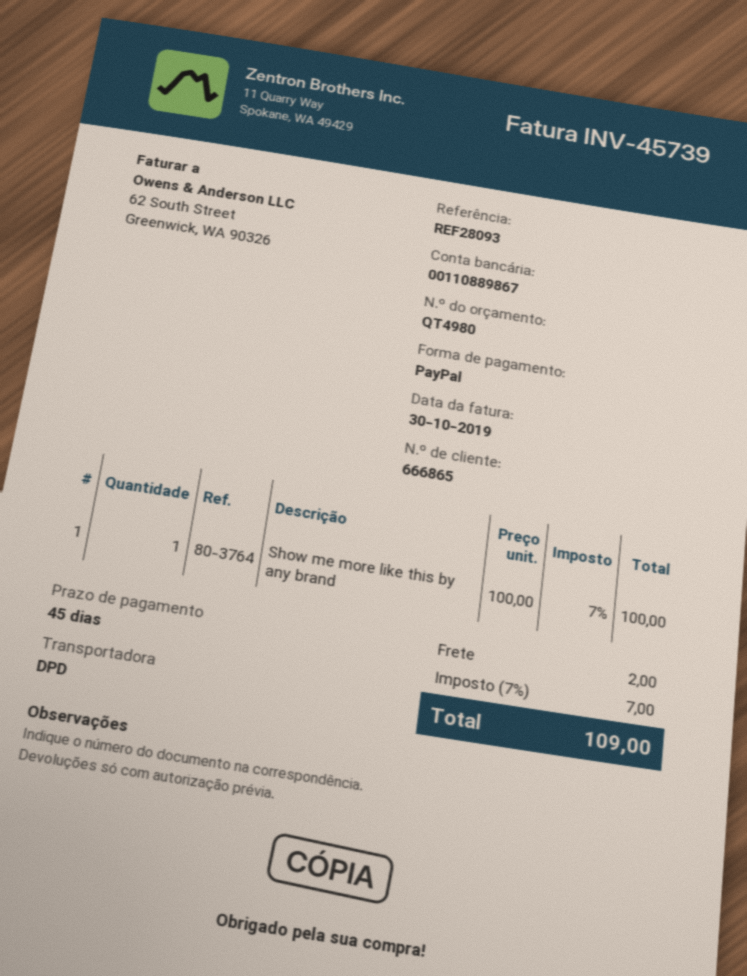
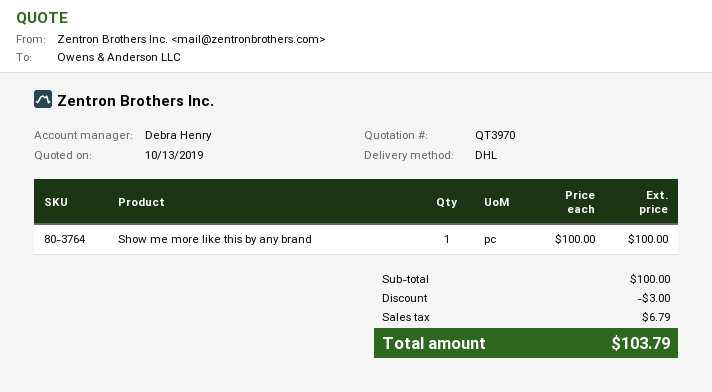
quote number: QT4980 -> QT3970
shipping method: DPD -> DHL
discount: none -> 3.00
shipping: 2.00 -> none
tax: 7.00 -> 6.79
total: 109.00 -> 103.79

